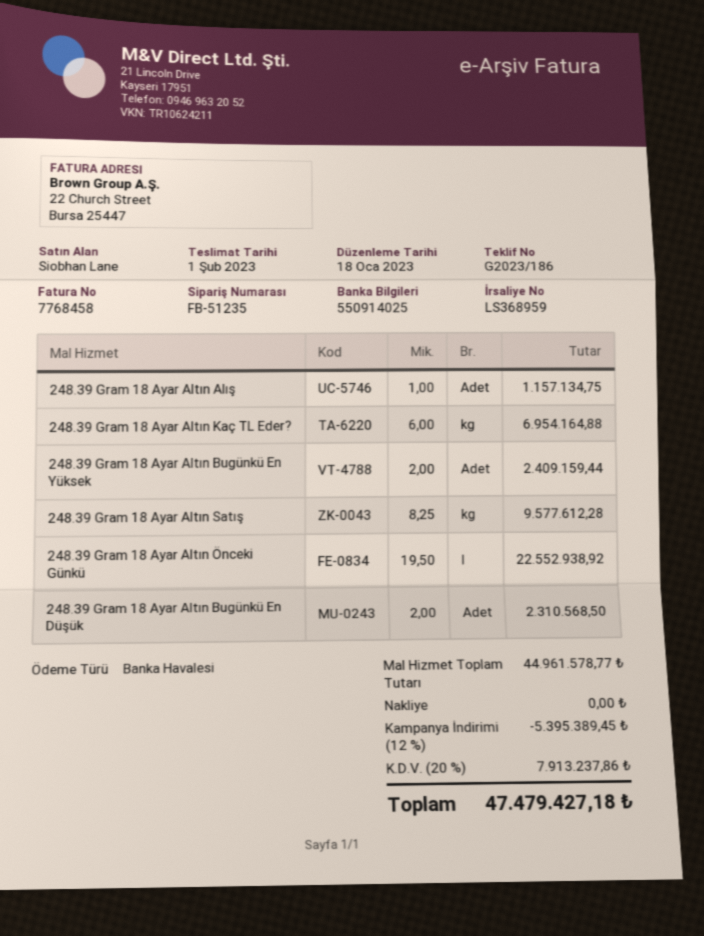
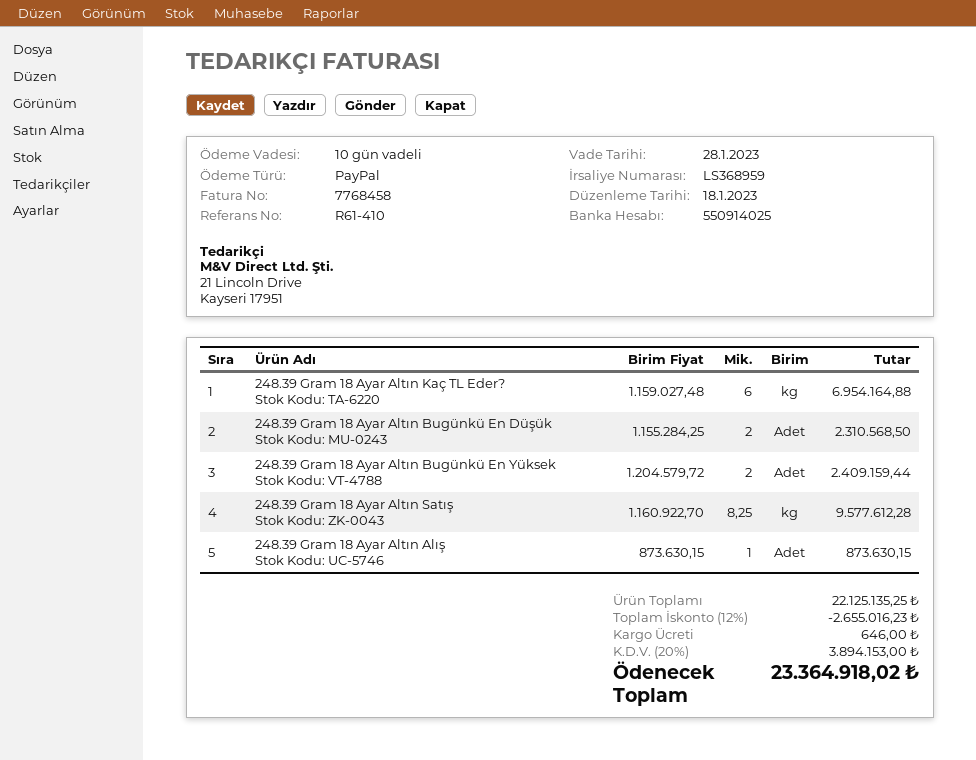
payment method: bank transfer -> PayPal
248.39 Gram 18 Ayar Altın Alış: 1 for 1157134.75 -> 1 for 873630.15
248.39 Gram 18 Ayar Altın Önceki Günkü: 19.5 for 22552938.92 -> none
subtotal: 44961578.77 -> 22125135.25
discount: 12% = 5395389.45 -> 12% = 2655016.23
shipping: 0.00 -> 646.00
tax: 20% = 7913237.86 -> 20% = 3894153.00
total: 47479427.18 -> 23364918.02

